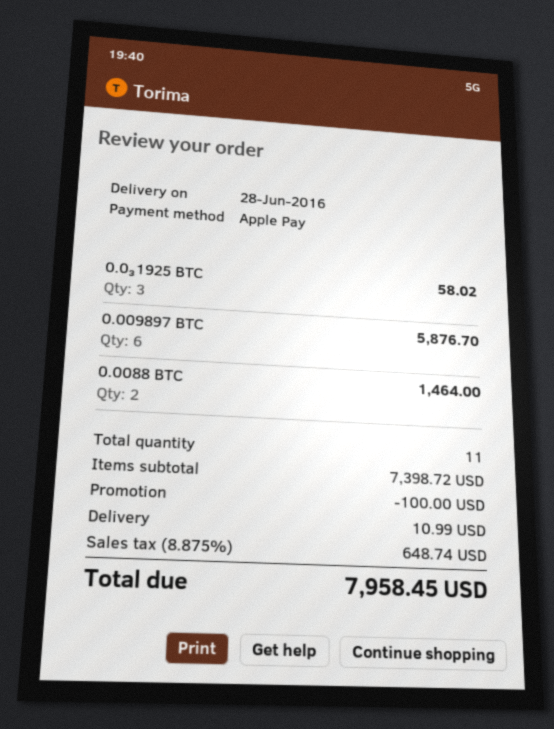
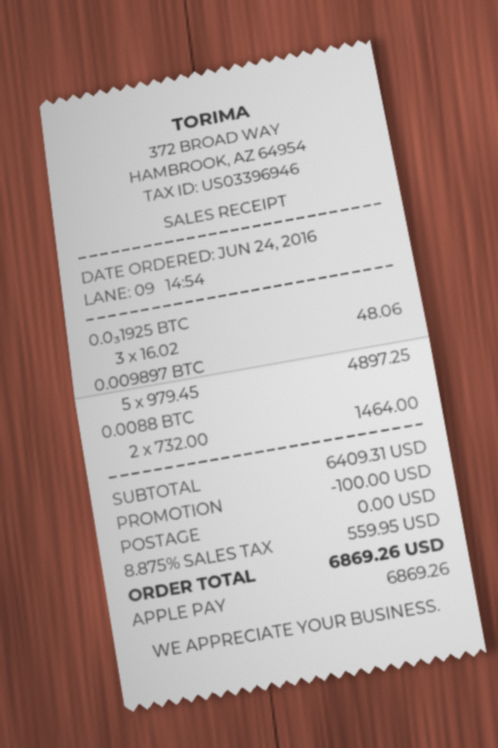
0.0₃1925 BTC: 3 for 58.02 -> 3 for 48.06
0.009897 BTC: 6 for 5876.70 -> 5 for 4897.25
subtotal: 7398.72 -> 6409.31
shipping: 10.99 -> 0.00
tax: 8.875% = 648.74 -> 8.875% = 559.95
total: 7958.45 -> 6869.26

